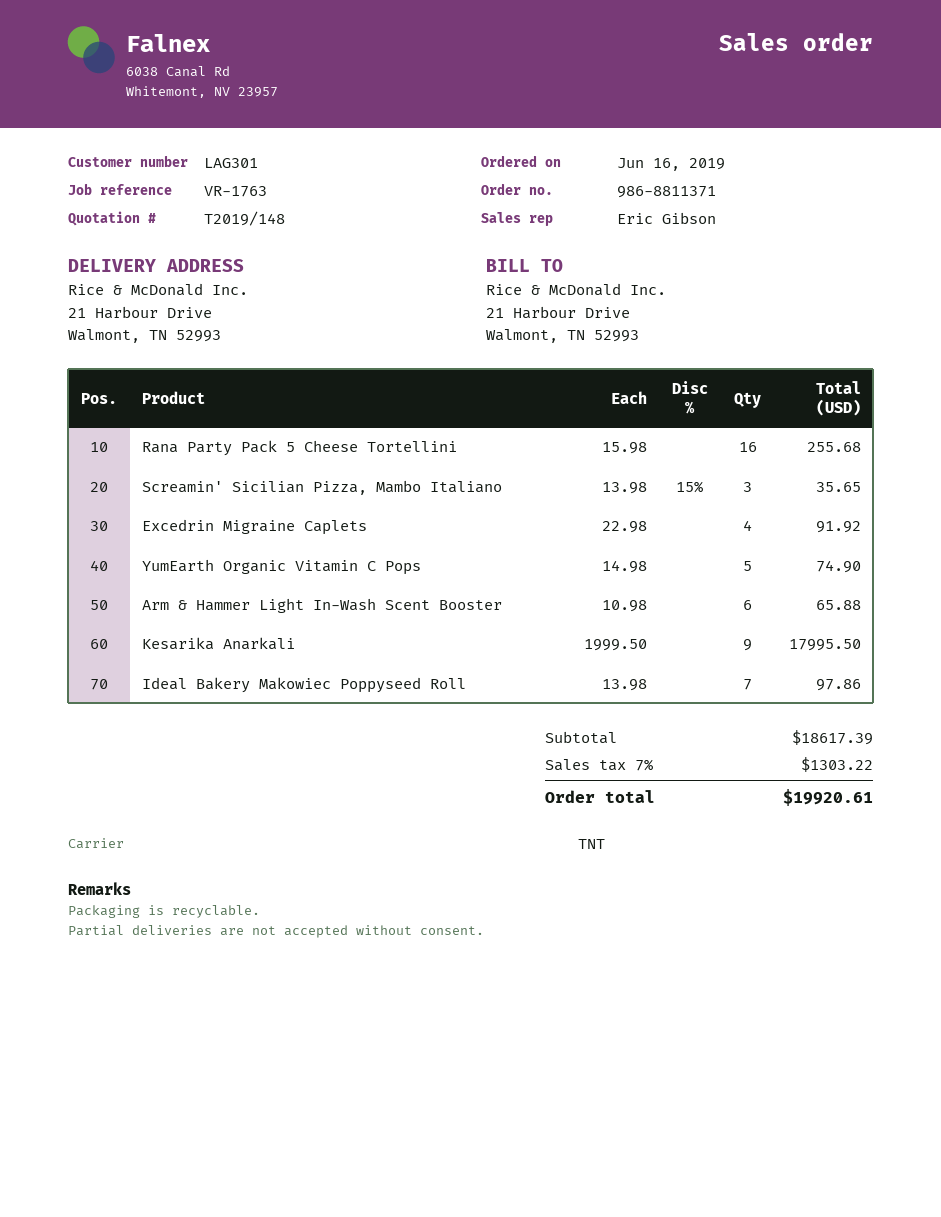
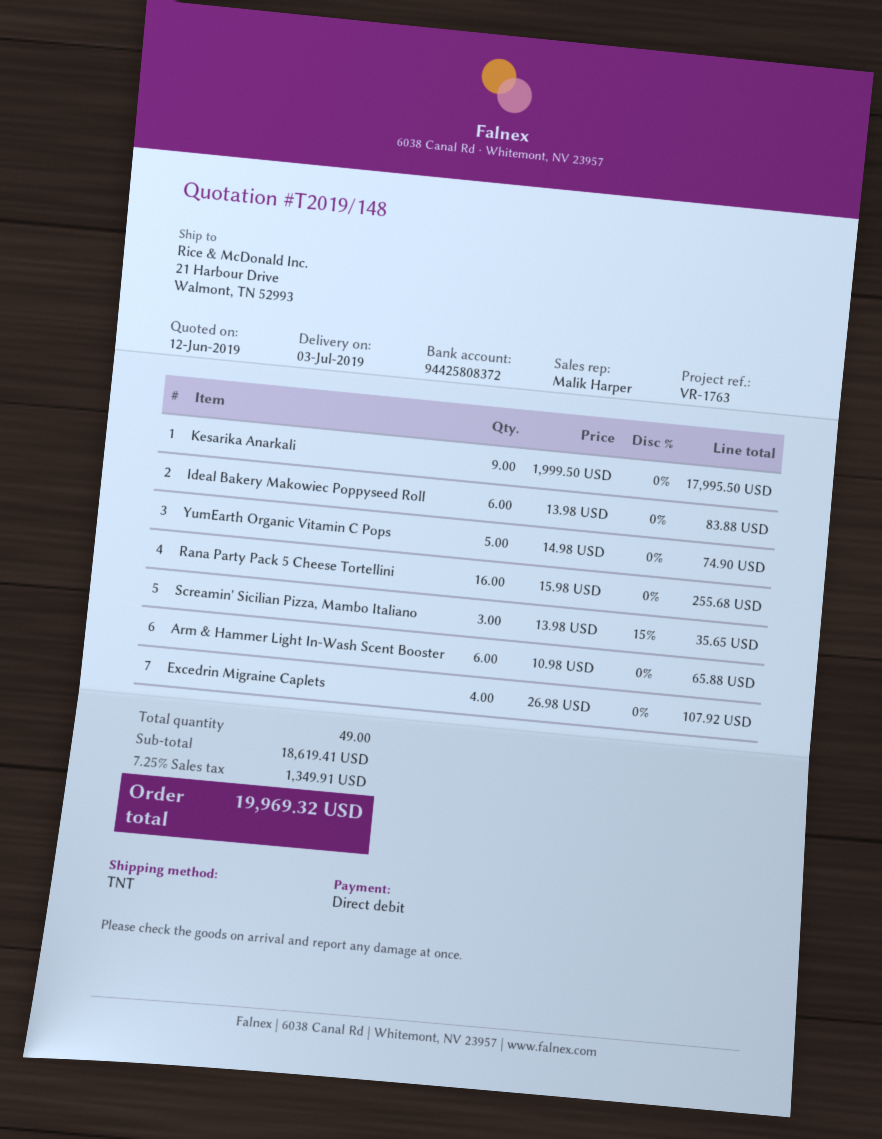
sales rep: Eric Gibson -> Malik Harper
Excedrin Migraine Caplets: 4 x 22.98 = 91.92 -> 4 x 26.98 = 107.92
Ideal Bakery Makowiec Poppyseed Roll: 7 x 13.98 = 97.86 -> 6 x 13.98 = 83.88
subtotal: 18617.39 -> 18619.41
tax: 7% = 1303.22 -> 7.25% = 1349.91
total: 19920.61 -> 19969.32

